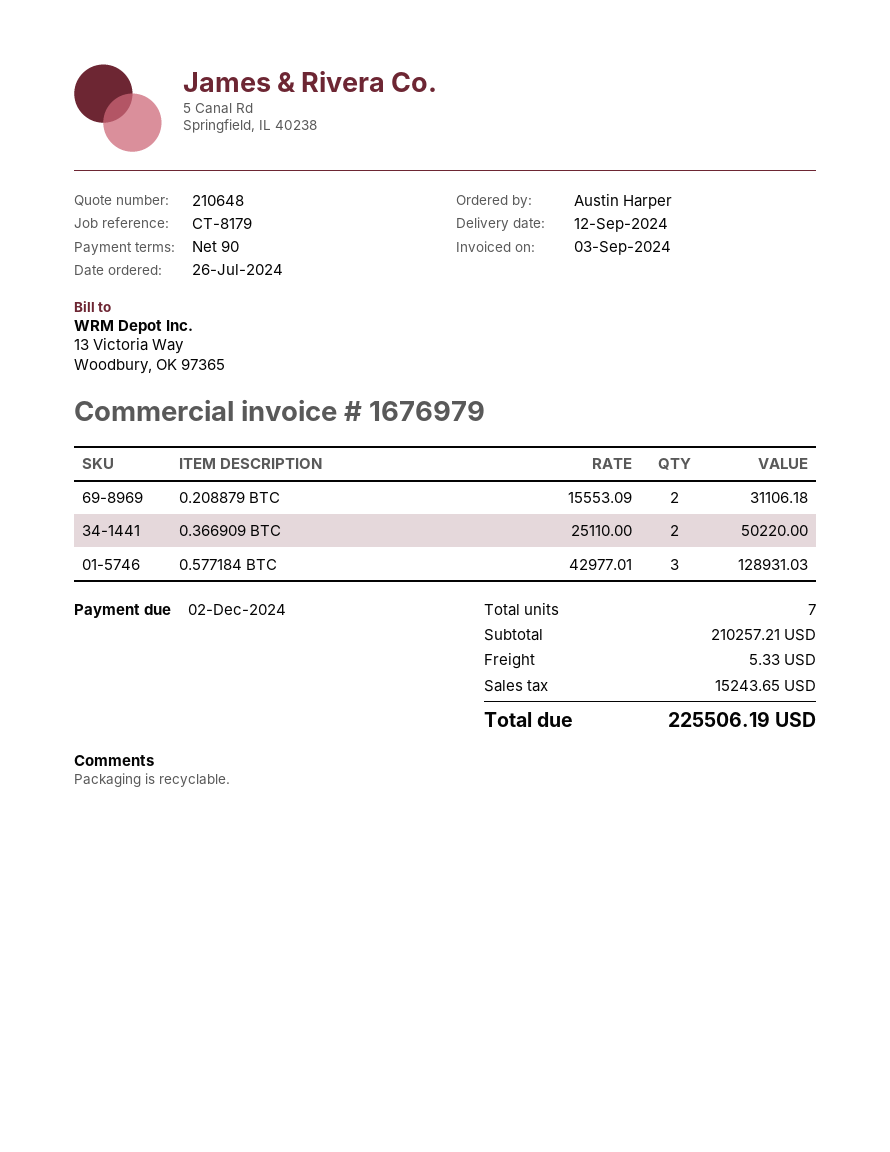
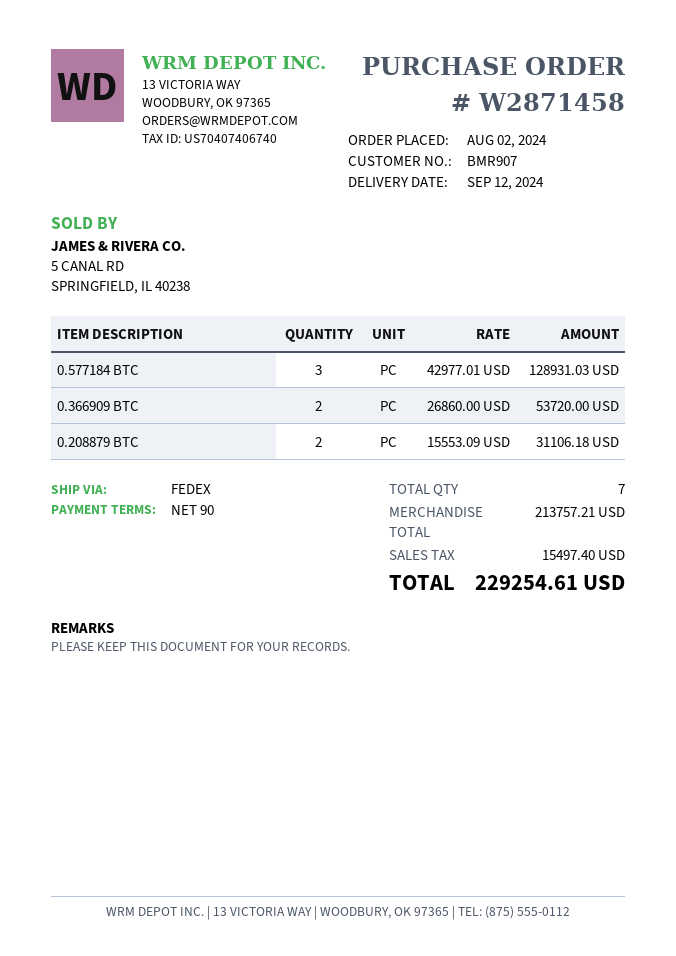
order date: 2024-07-26 -> 2024-08-02
0.366909 BTC: 2 x 25110.00 = 50220.00 -> 2 x 26860.00 = 53720.00
subtotal: 210257.21 -> 213757.21
shipping: 5.33 -> none
tax: 15243.65 -> 15497.40
total: 225506.19 -> 229254.61

